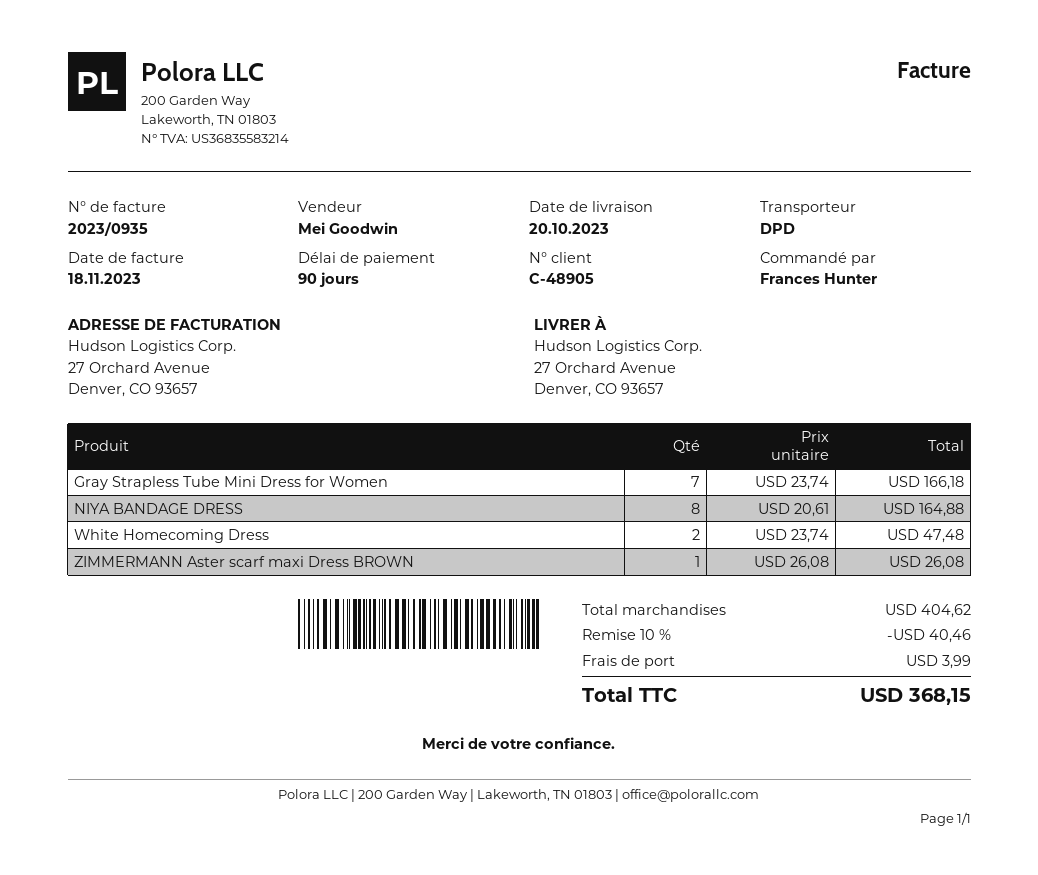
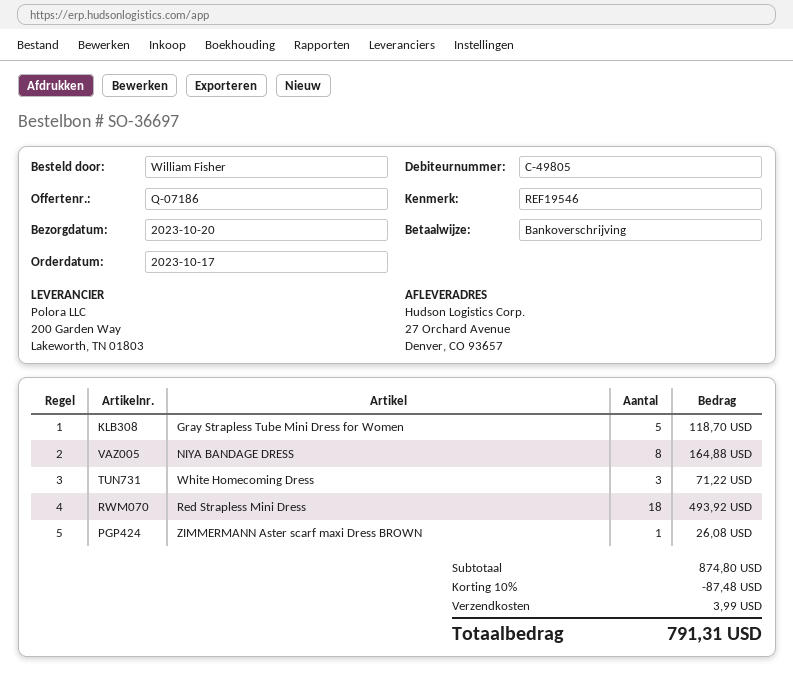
customer number: C-48905 -> C-49805
ordered by: Frances Hunter -> William Fisher
Gray Strapless Tube Mini Dress for Women: 7 for 166.18 -> 5 for 118.70
White Homecoming Dress: 2 for 47.48 -> 3 for 71.22
Red Strapless Mini Dress: none -> 18 for 493.92
subtotal: 404.62 -> 874.80
discount: 10% = 40.46 -> 10% = 87.48
total: 368.15 -> 791.31

